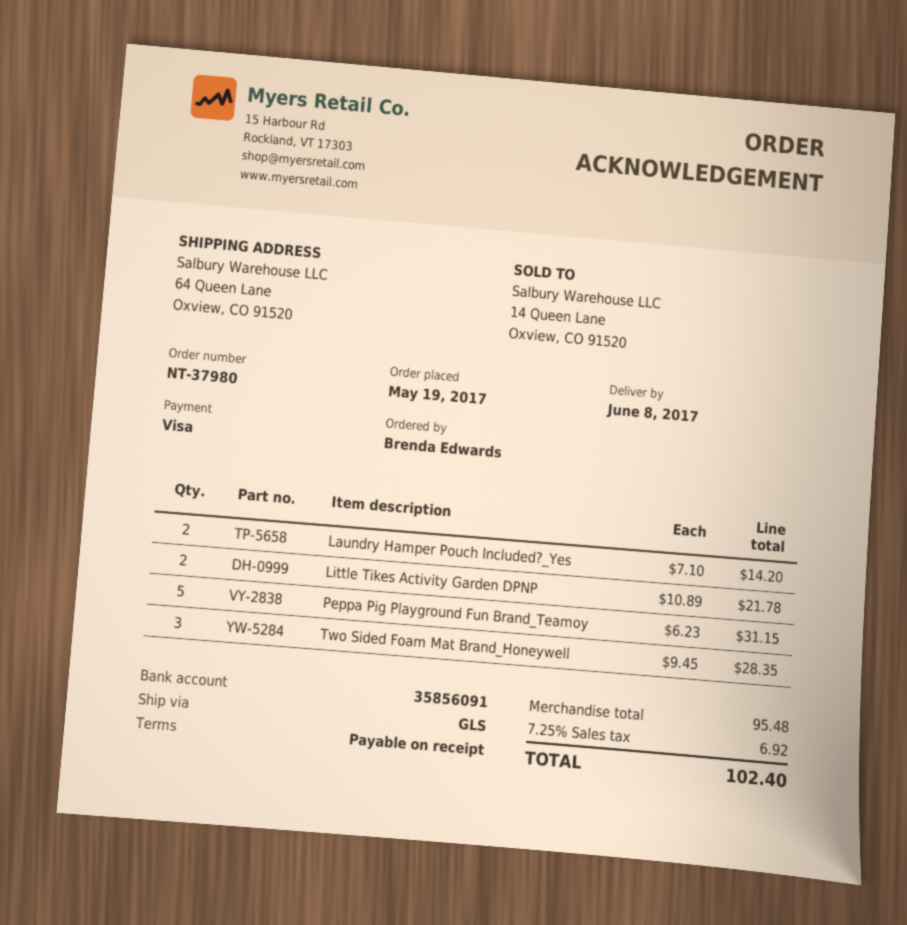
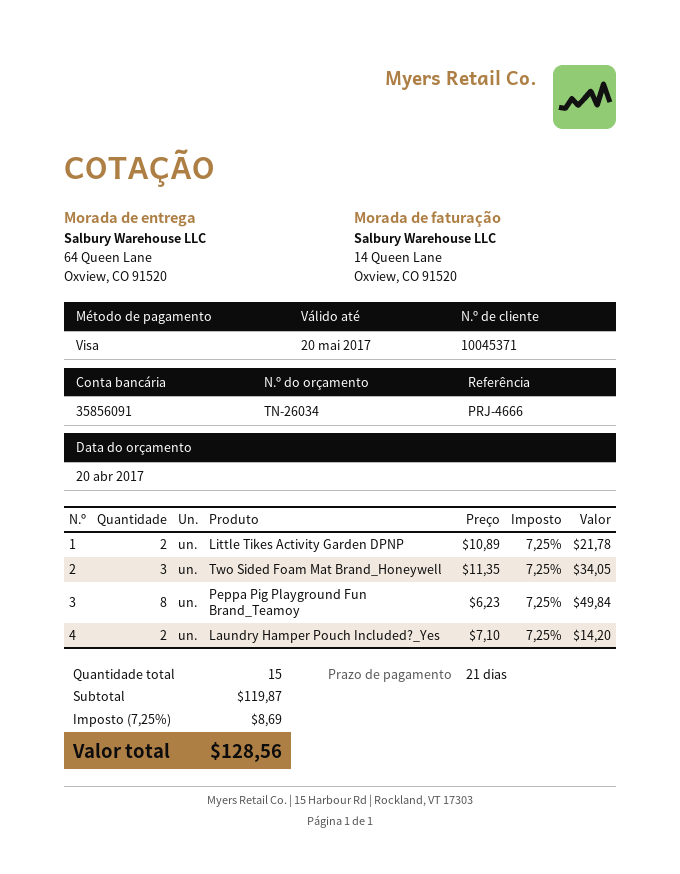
payment terms: on receipt -> 21 days
Peppa Pig Playground Fun Brand_Teamoy: 5 x 6.23 = 31.15 -> 8 x 6.23 = 49.84
Two Sided Foam Mat Brand_Honeywell: 3 x 9.45 = 28.35 -> 3 x 11.35 = 34.05
subtotal: 95.48 -> 119.87
tax: 7.25% = 6.92 -> 7.25% = 8.69
total: 102.40 -> 128.56

